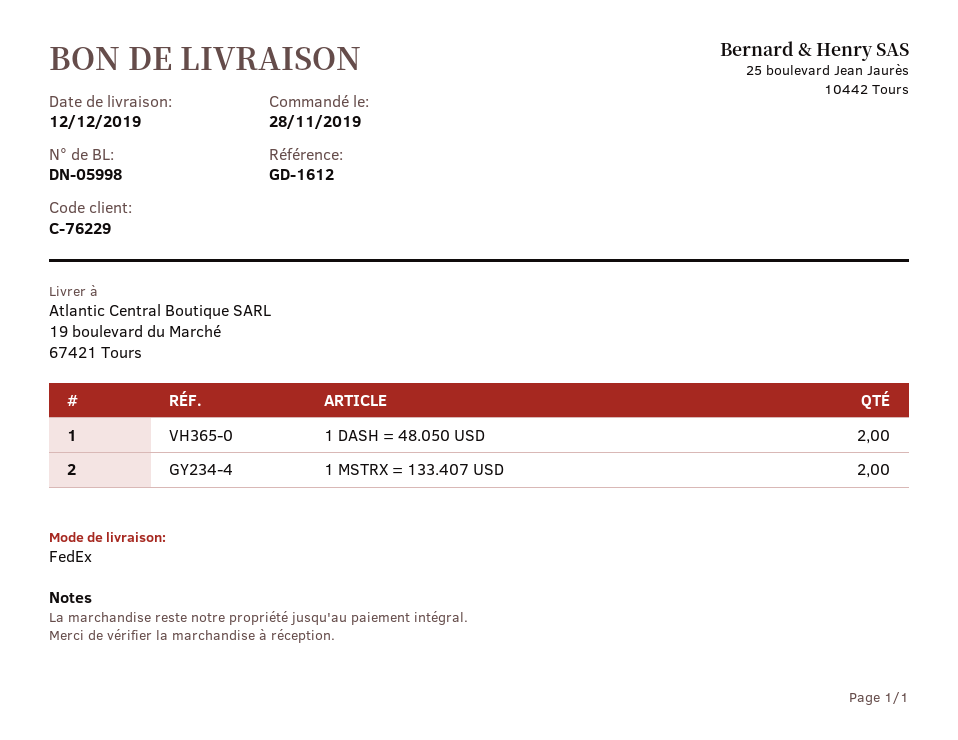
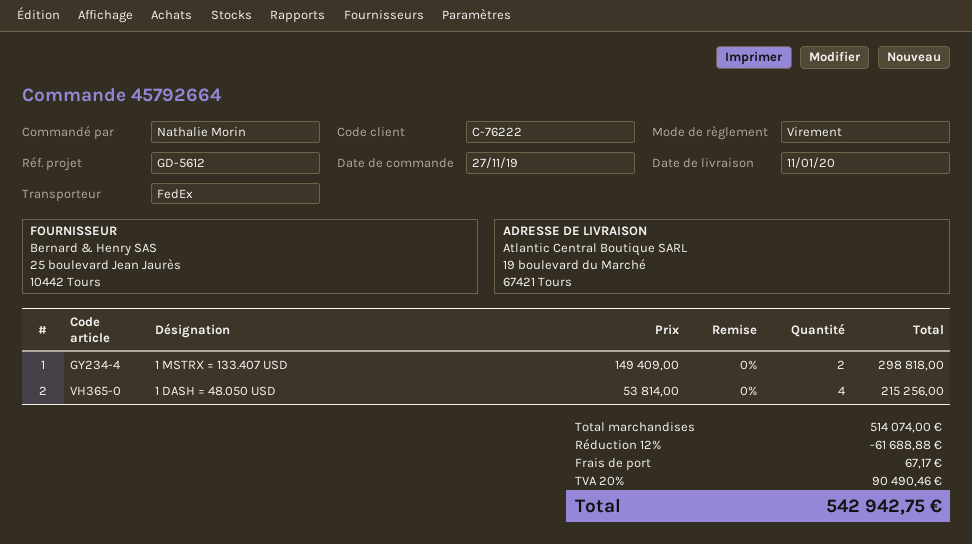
order date: 2019-11-28 -> 2019-11-27
delivery date: 2019-12-12 -> 2020-01-11
customer number: C-76229 -> C-76222
reference: GD-1612 -> GD-5612
1 DASH = 48.050 USD: 2 -> 4

